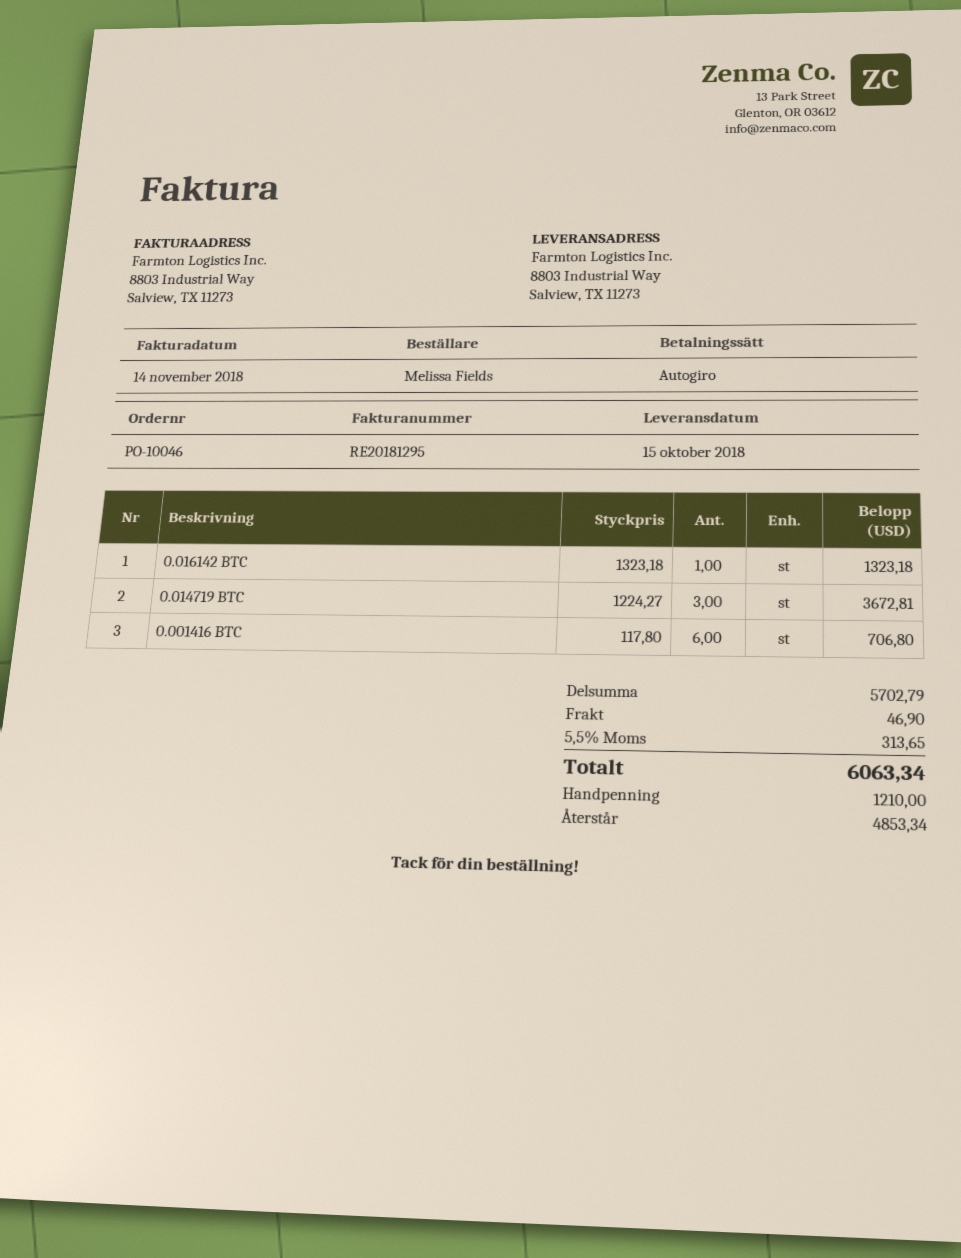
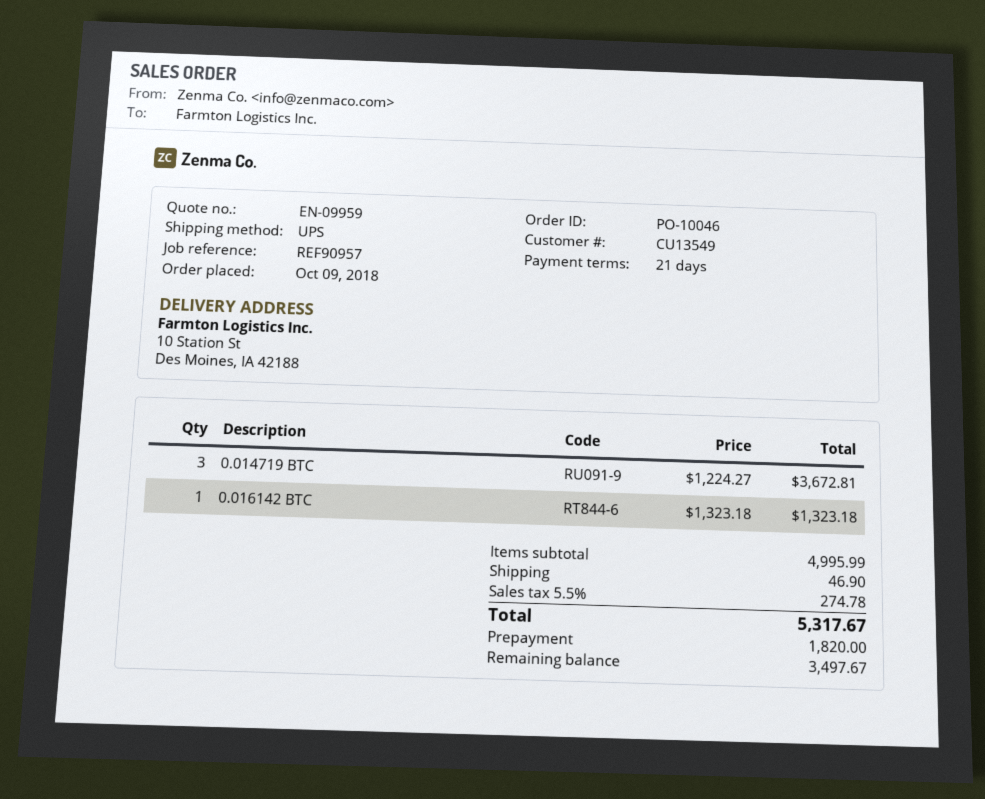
ship to: 8803 Industrial Way, Salview, TX 11273 -> 10 Station St, Des Moines, IA 42188
0.001416 BTC: 6 x 117.80 = 706.80 -> none
subtotal: 5702.79 -> 4995.99
tax: 5.5% = 313.65 -> 5.5% = 274.78
total: 6063.34 -> 5317.67
deposit: 1210.00 -> 1820.00
balance: 4853.34 -> 3497.67

